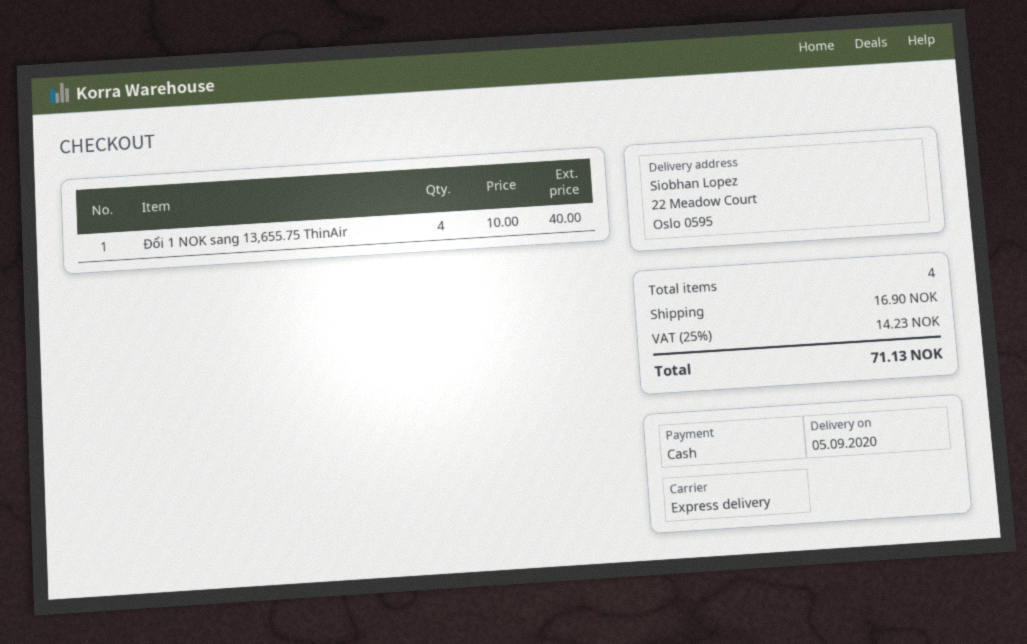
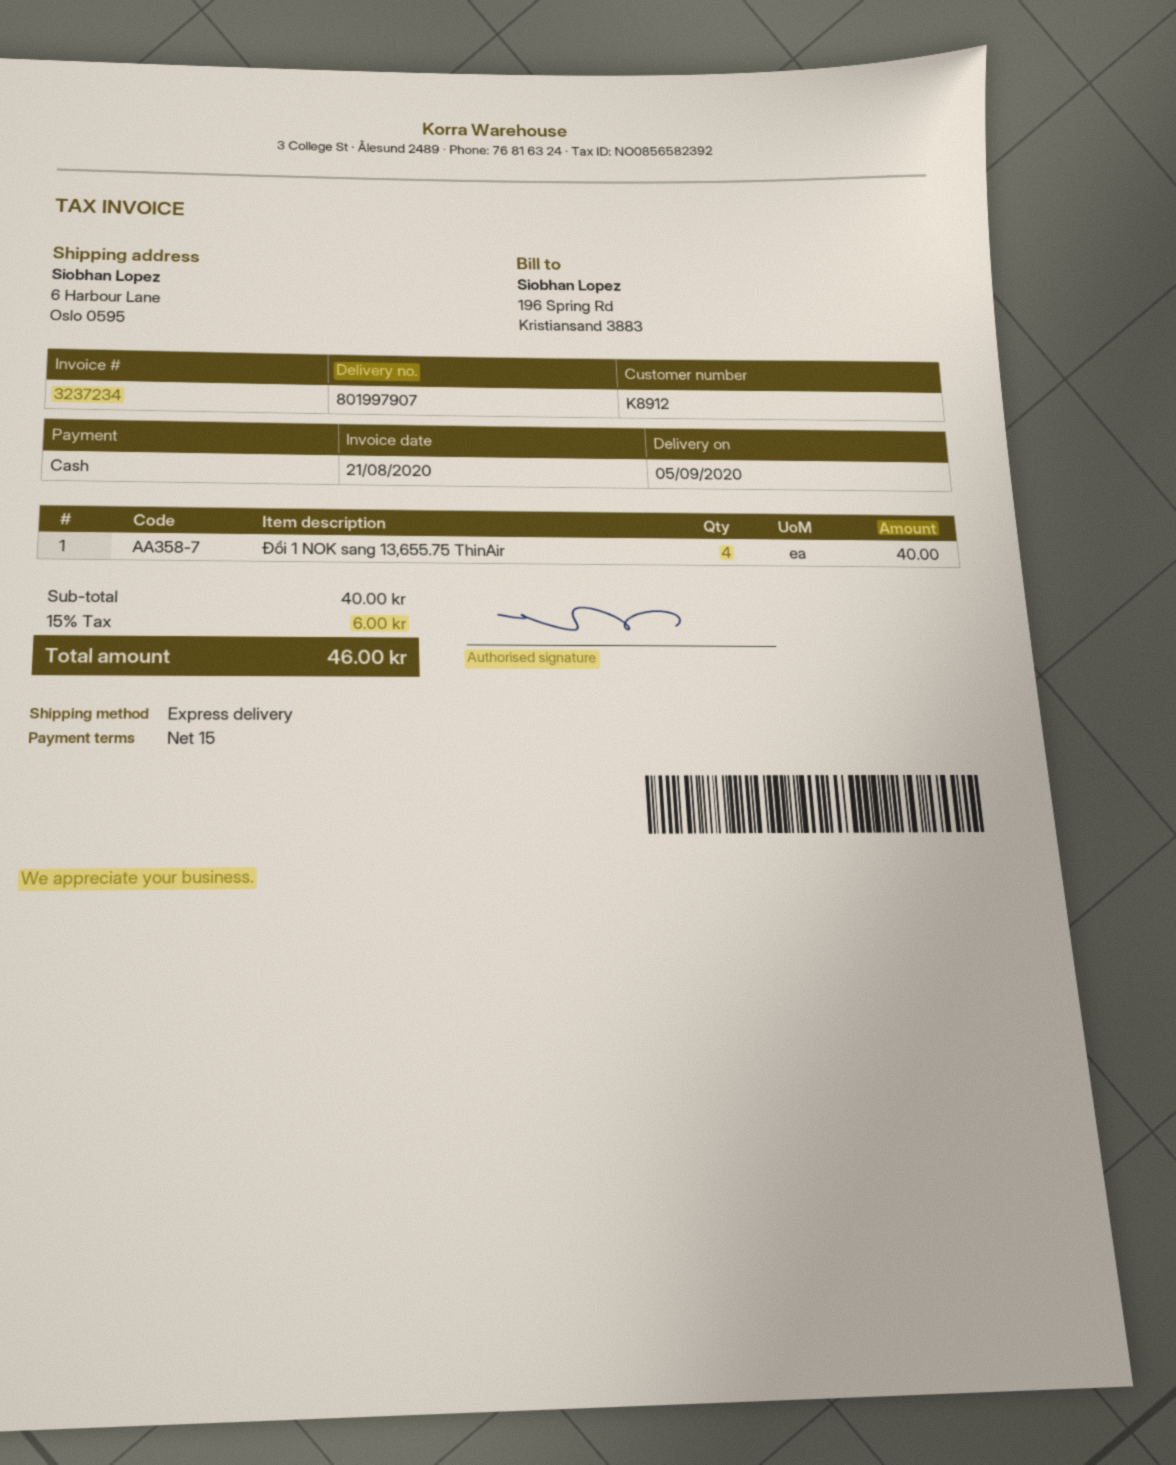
ship to: 22 Meadow Court, Oslo 0595 -> 6 Harbour Lane, Oslo 0595
shipping: 16.90 -> none
tax: 25% = 14.23 -> 15% = 6.00
total: 71.13 -> 46.00

